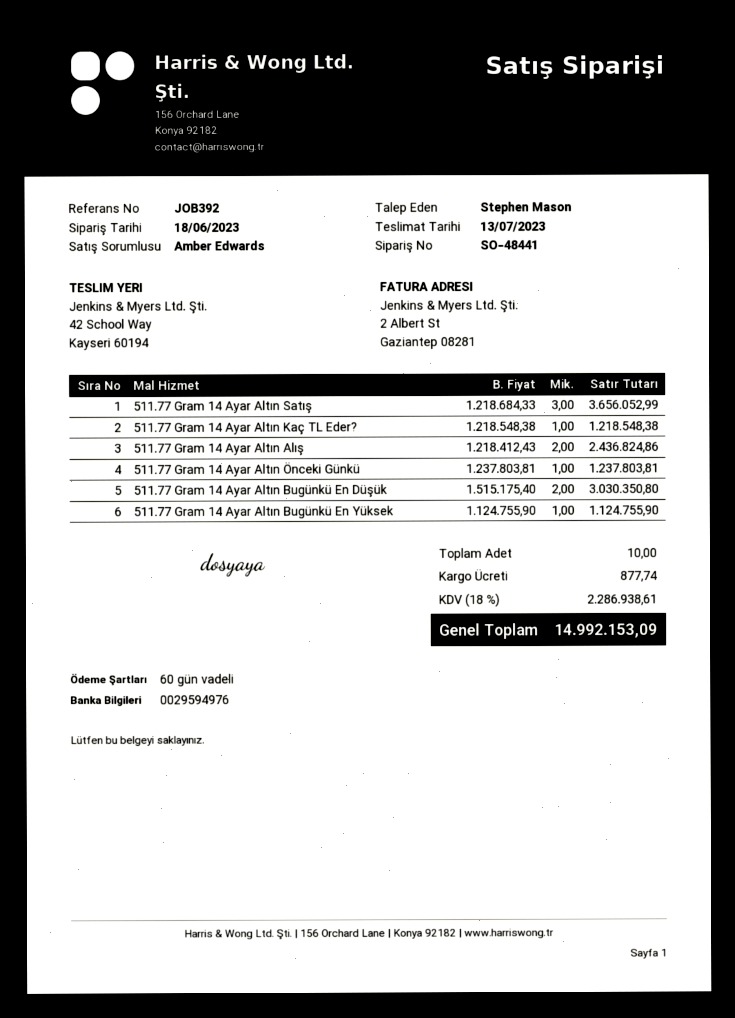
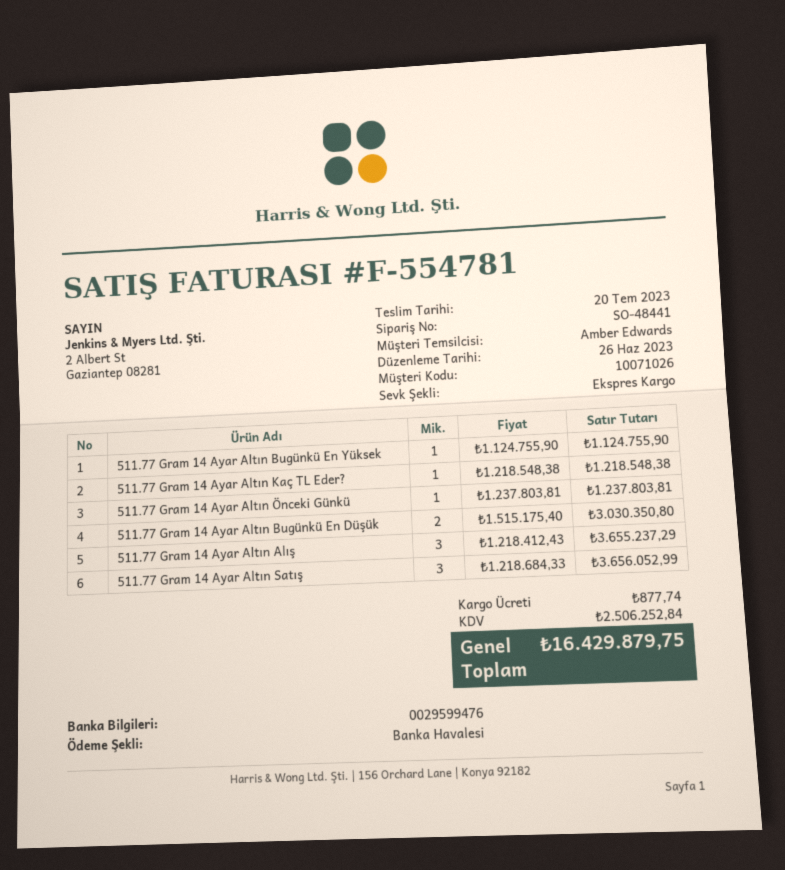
delivery date: 2023-07-13 -> 2023-07-20
bank account: 0029594976 -> 0029599476
511.77 Gram 14 Ayar Altın Alış: 2 x 1218412.43 = 2436824.86 -> 3 x 1218412.43 = 3655237.29
tax: 2286938.61 -> 2506252.84
total: 14992153.09 -> 16429879.75

